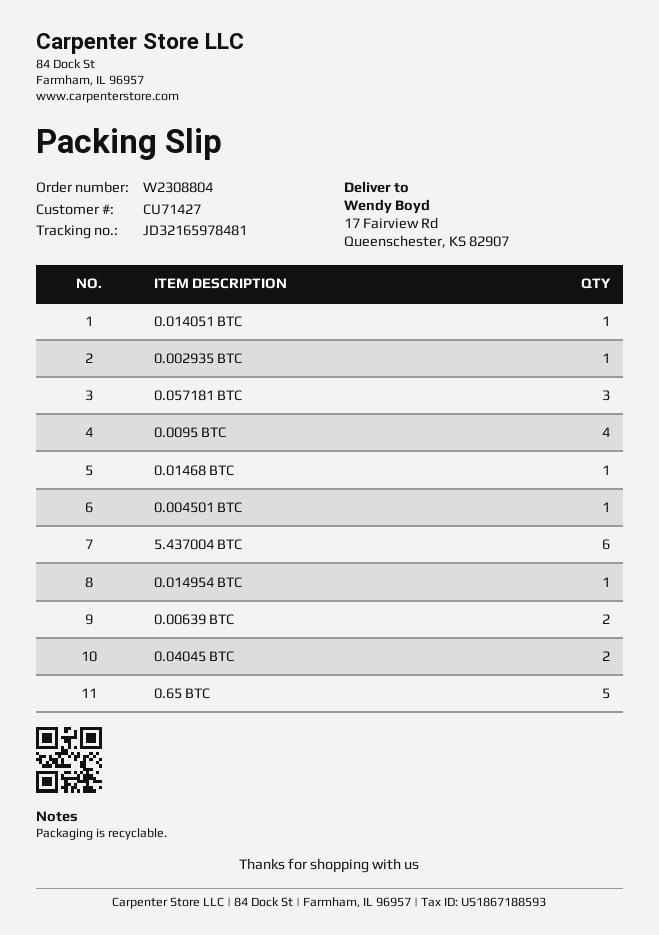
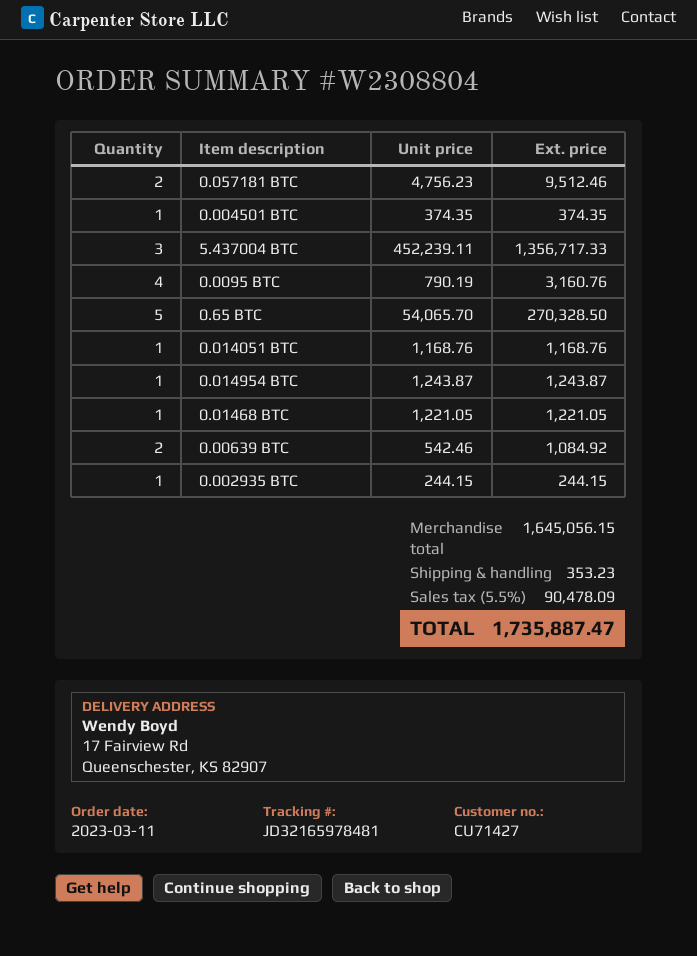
0.057181 BTC: 3 -> 2
5.437004 BTC: 6 -> 3
0.04045 BTC: 2 -> none

